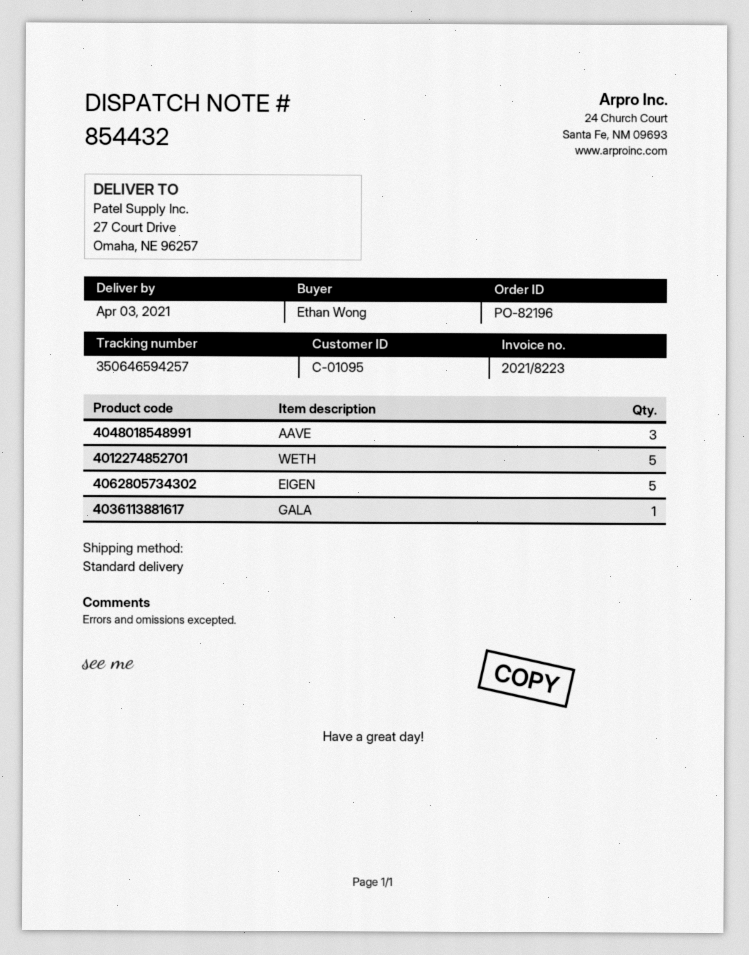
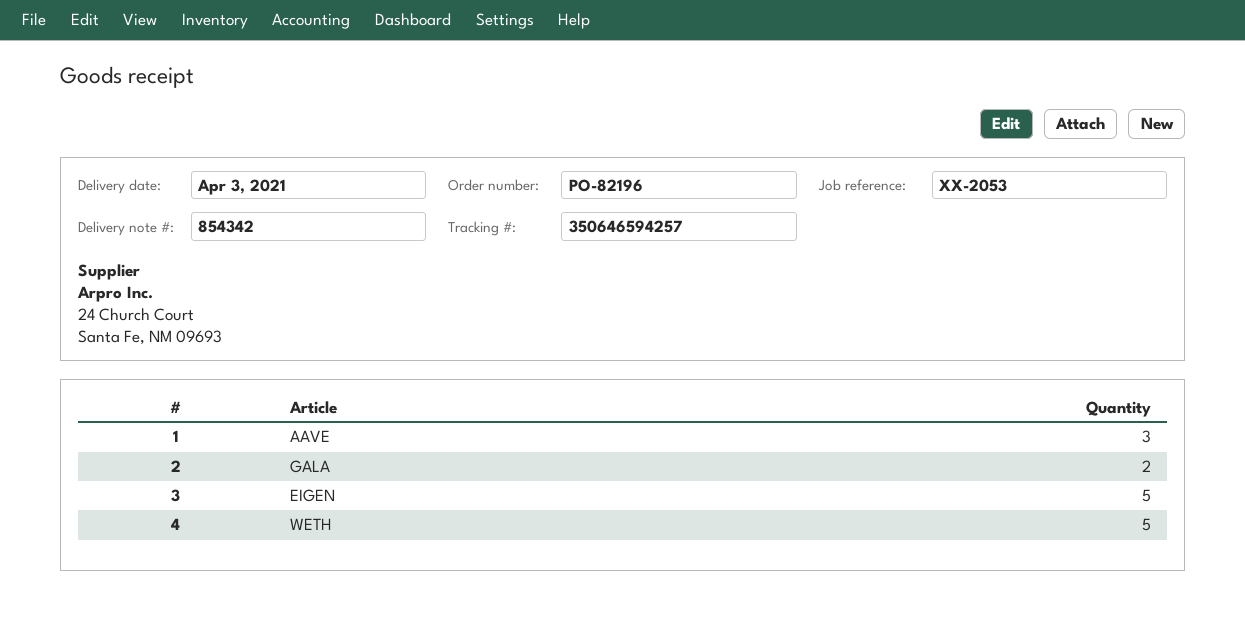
delivery note number: 854432 -> 854342
GALA: 1 -> 2

